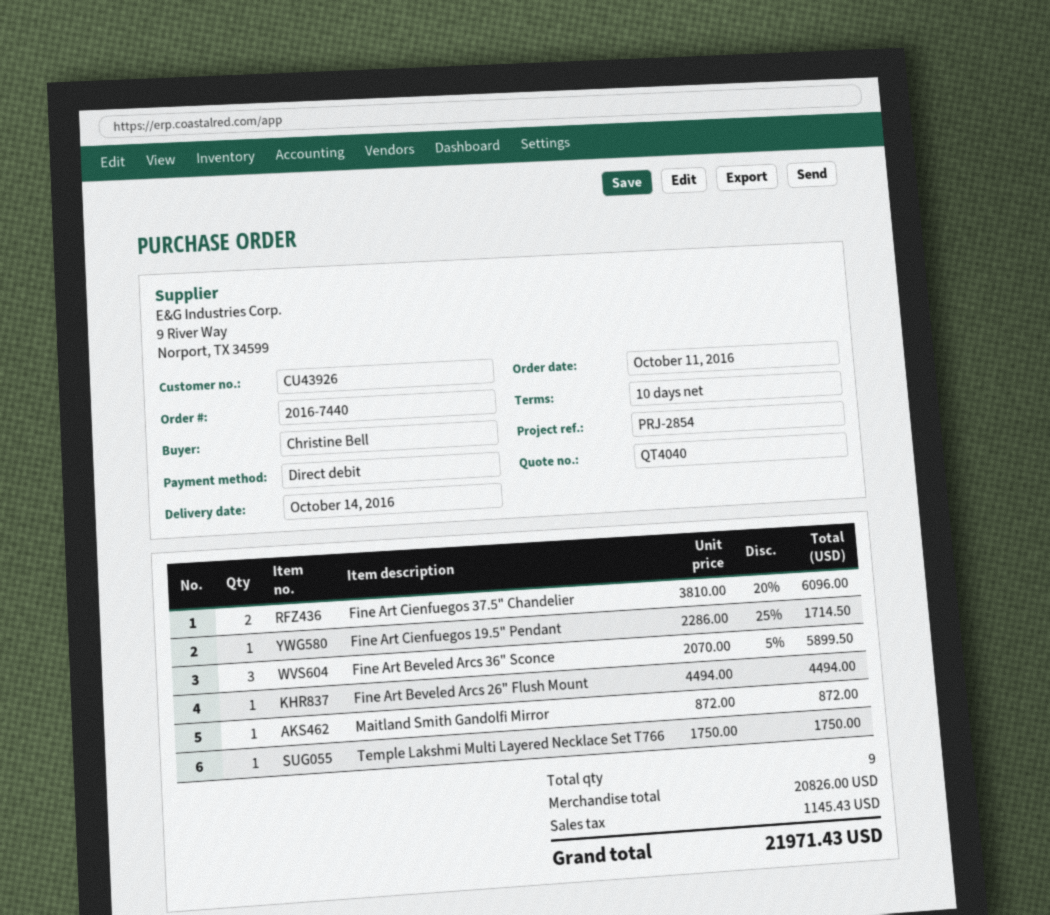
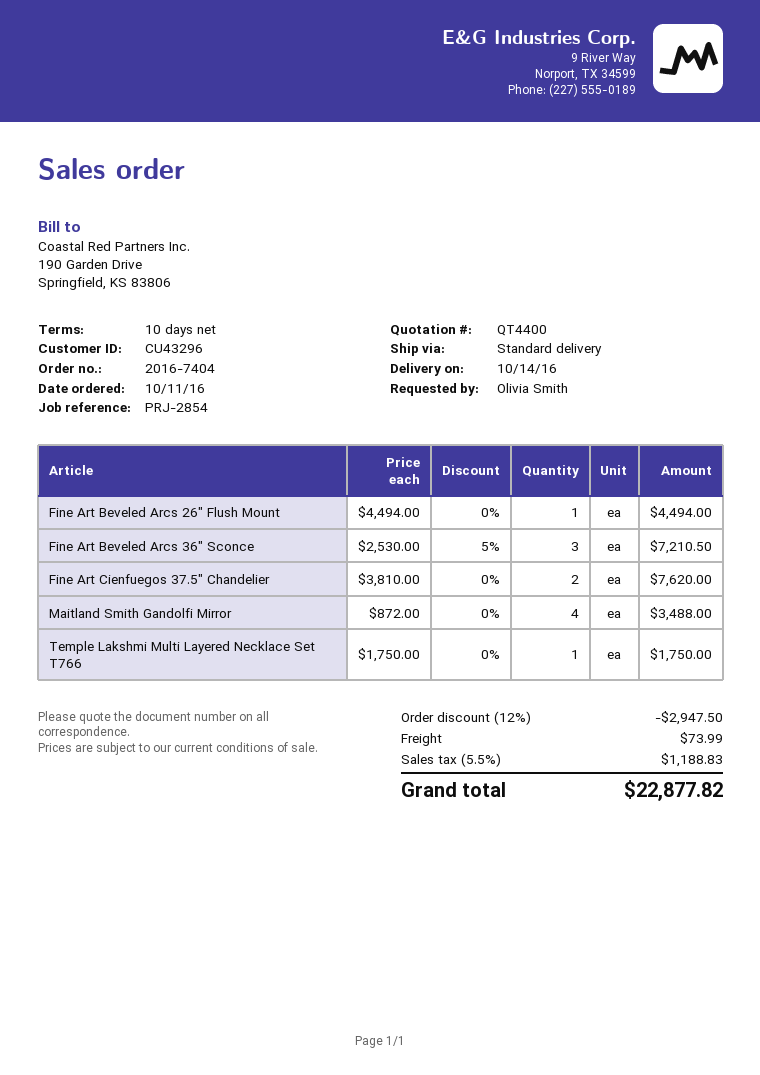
quote number: QT4040 -> QT4400
order number: 2016-7440 -> 2016-7404
customer number: CU43926 -> CU43296
ordered by: Christine Bell -> Olivia Smith
Fine Art Cienfuegos 37.5" Chandelier: 2 x 3810.00 - 20% = 6096.00 -> 2 x 3810.00 = 7620.00
Fine Art Cienfuegos 19.5" Pendant: 1 x 2286.00 - 25% = 1714.50 -> none
Fine Art Beveled Arcs 36" Sconce: 3 x 2070.00 - 5% = 5899.50 -> 3 x 2530.00 - 5% = 7210.50
Maitland Smith Gandolfi Mirror: 1 x 872.00 = 872.00 -> 4 x 872.00 = 3488.00
discount: none -> 12% = 2947.50
shipping: none -> 73.99
tax: 1145.43 -> 1188.83
total: 21971.43 -> 22877.82

